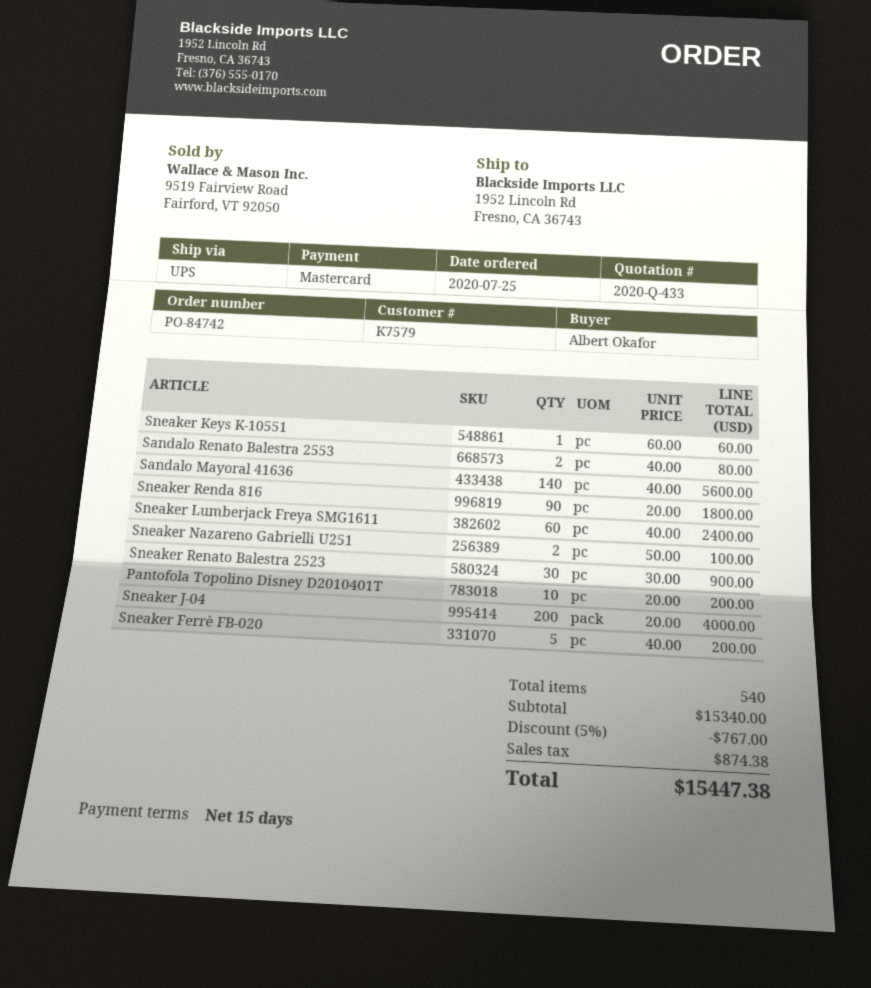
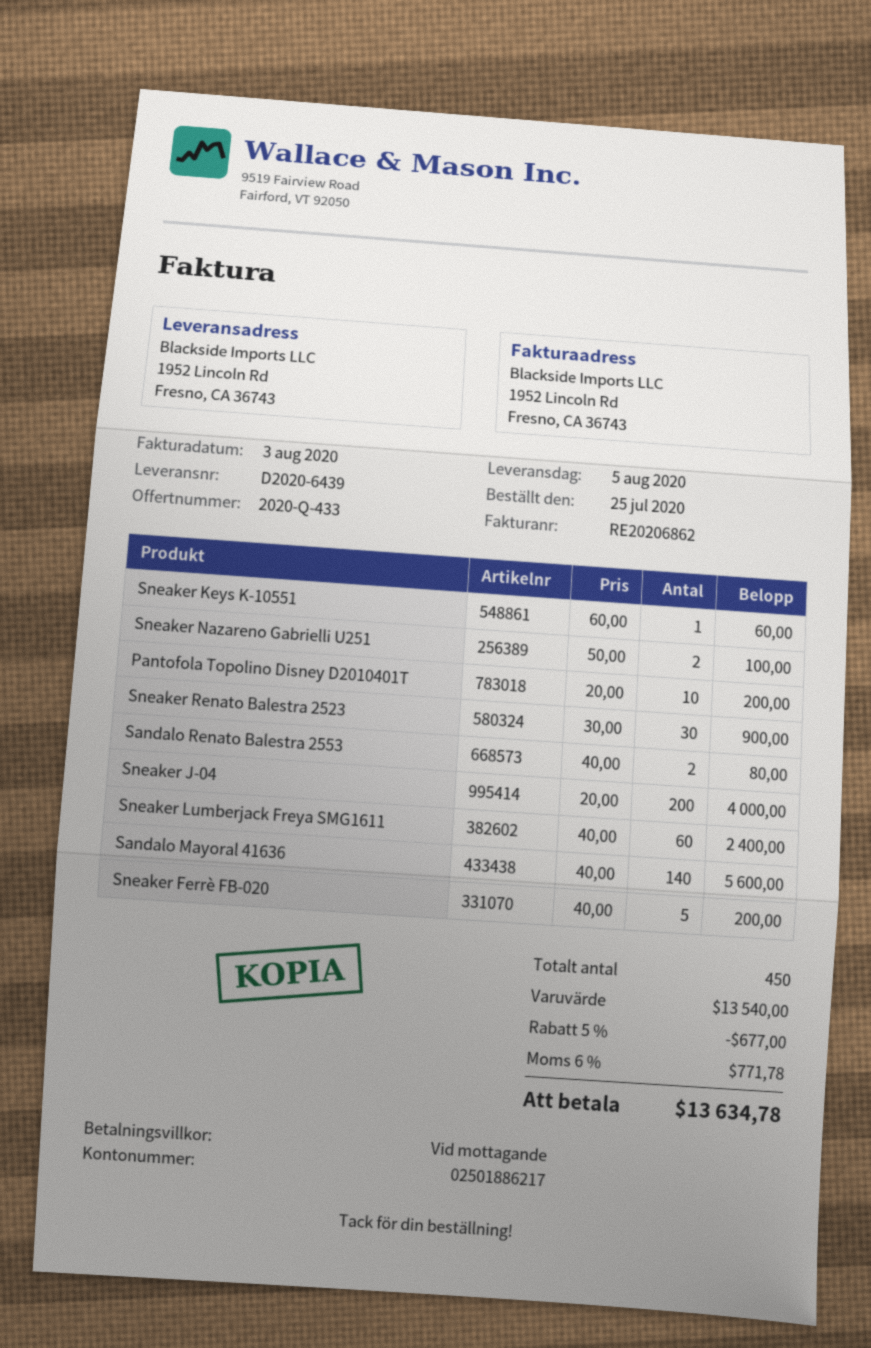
payment terms: 15 days -> on receipt
Sneaker Renda 816: 90 x 20.00 = 1800.00 -> none
total quantity: 540 -> 450
subtotal: 15340.00 -> 13540.00
discount: 5% = 767.00 -> 5% = 677.00
tax: 874.38 -> 771.78
total: 15447.38 -> 13634.78

